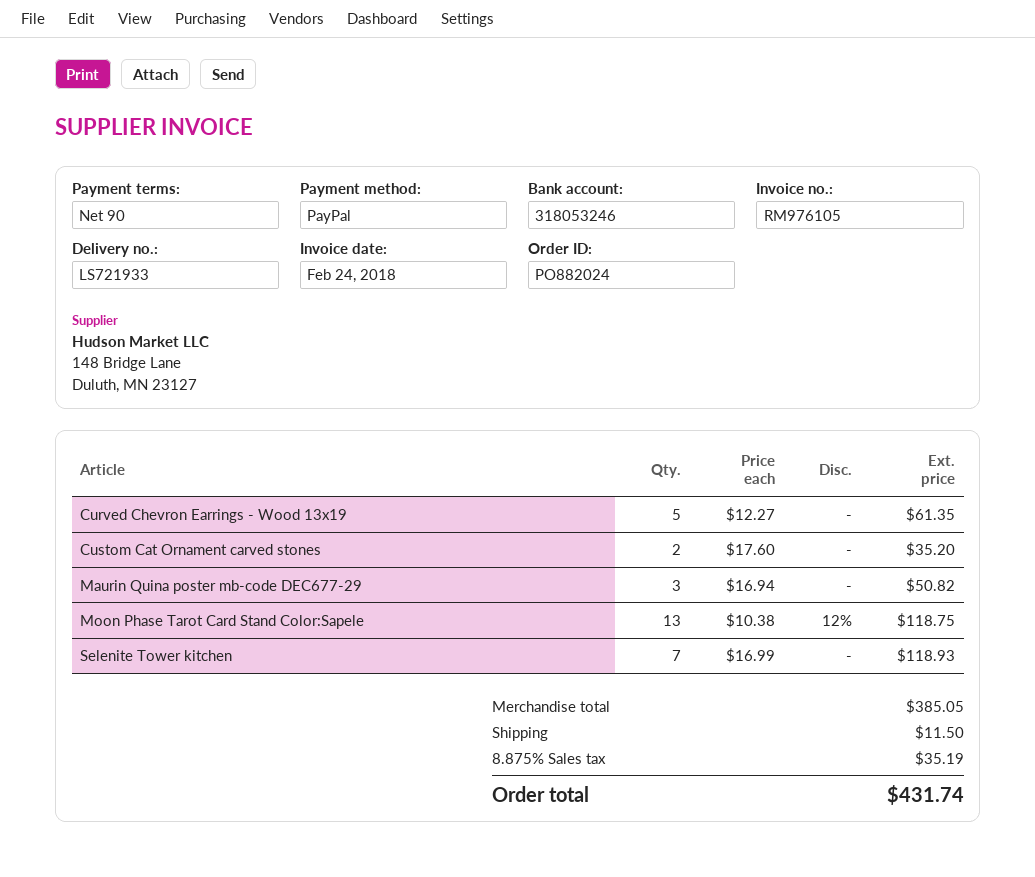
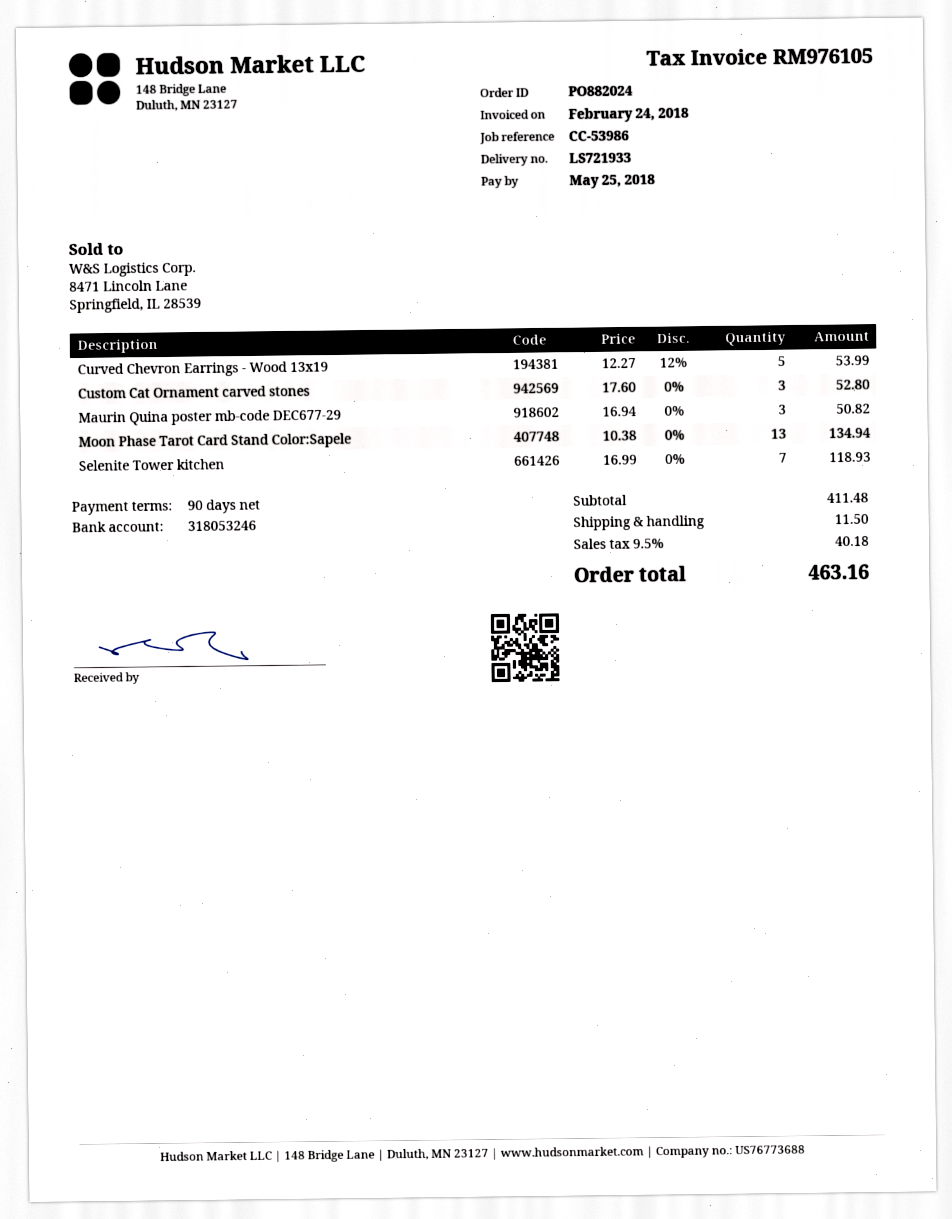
Curved Chevron Earrings - Wood 13x19: 5 x 12.27 = 61.35 -> 5 x 12.27 - 12% = 53.99
Custom Cat Ornament carved stones: 2 x 17.60 = 35.20 -> 3 x 17.60 = 52.80
Moon Phase Tarot Card Stand Color:Sapele: 13 x 10.38 - 12% = 118.75 -> 13 x 10.38 = 134.94
subtotal: 385.05 -> 411.48
tax: 8.875% = 35.19 -> 9.5% = 40.18
total: 431.74 -> 463.16

